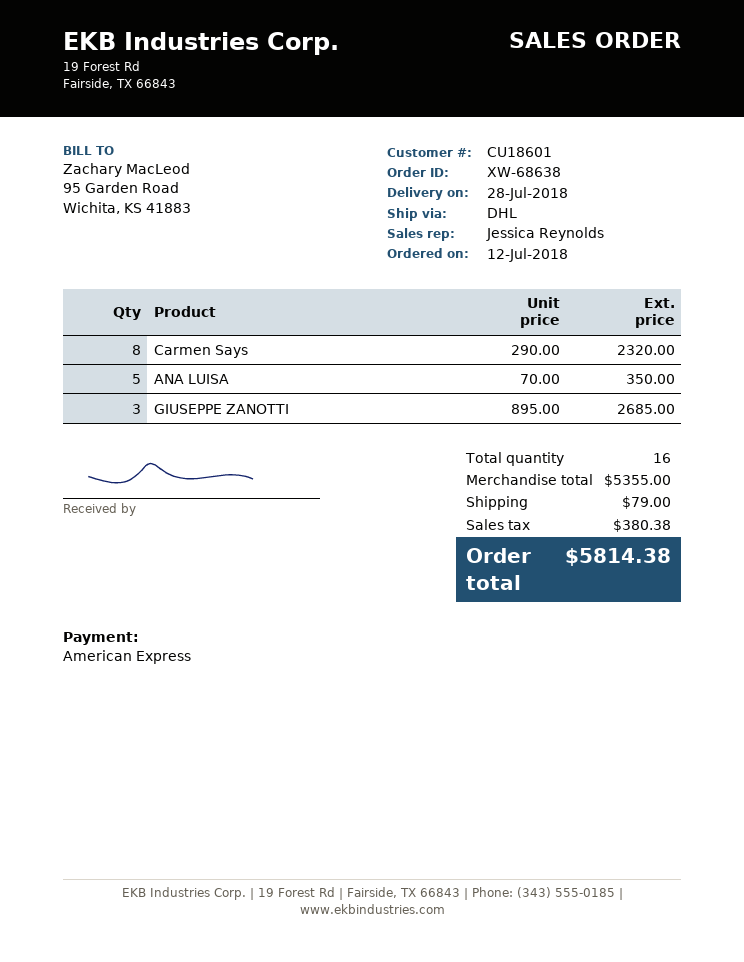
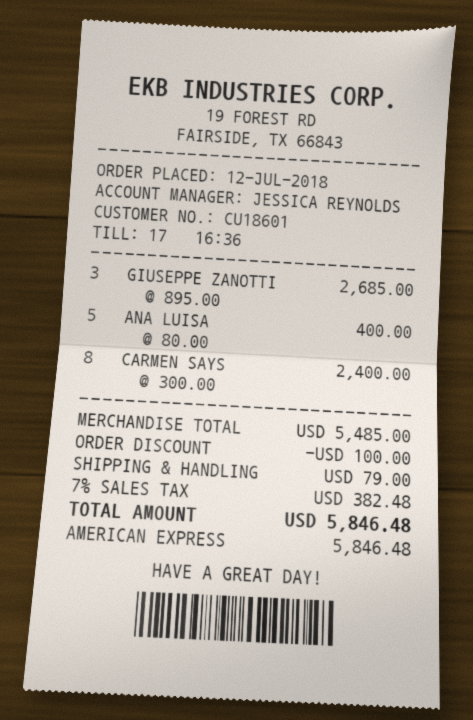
Carmen Says: 8 x 290.00 = 2320.00 -> 8 x 300.00 = 2400.00
ANA LUISA: 5 x 70.00 = 350.00 -> 5 x 80.00 = 400.00
subtotal: 5355.00 -> 5485.00
discount: none -> 100.00
tax: 380.38 -> 382.48
total: 5814.38 -> 5846.48

